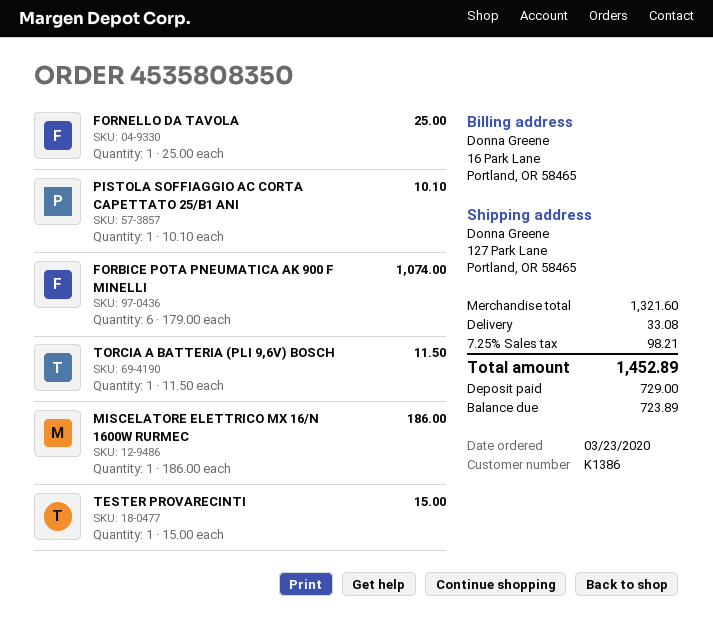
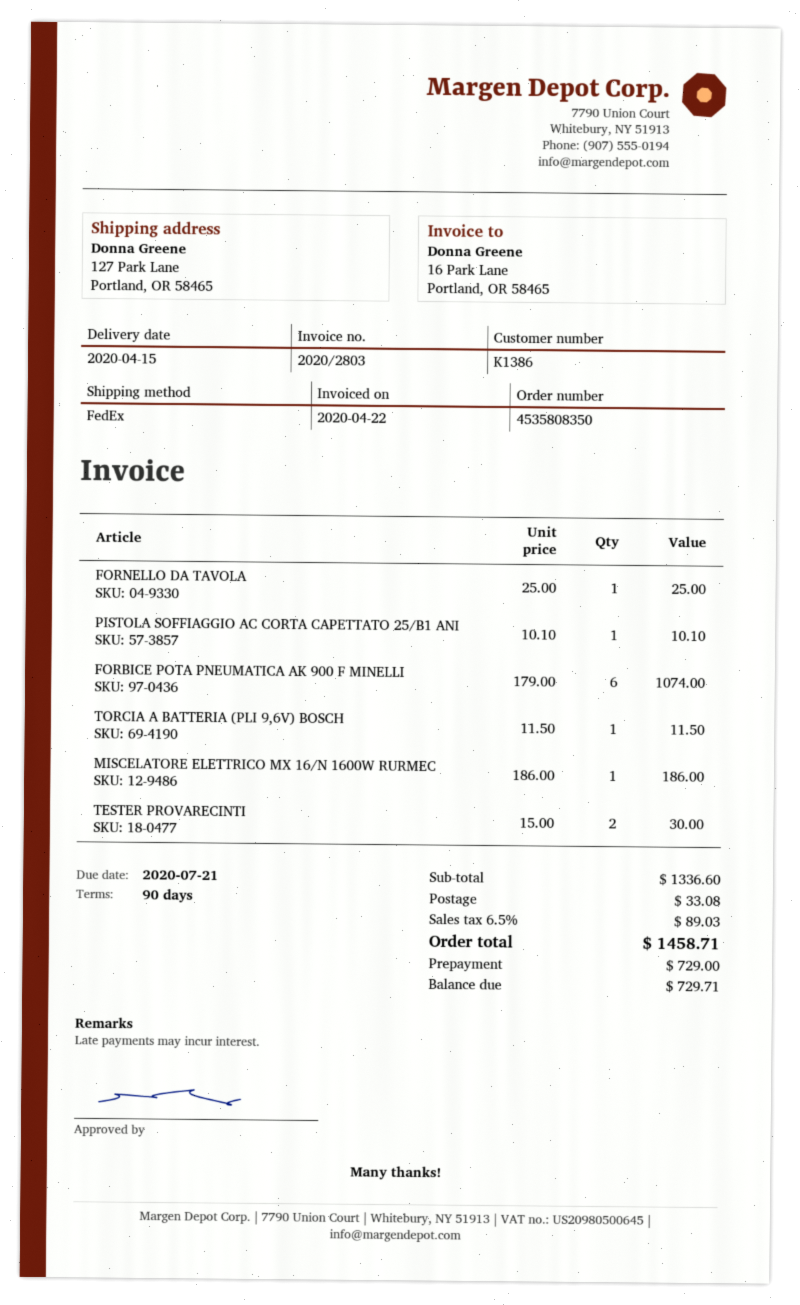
TESTER PROVARECINTI: 1 x 15.00 = 15.00 -> 2 x 15.00 = 30.00
subtotal: 1321.60 -> 1336.60
tax: 7.25% = 98.21 -> 6.5% = 89.03
total: 1452.89 -> 1458.71
balance: 723.89 -> 729.71

